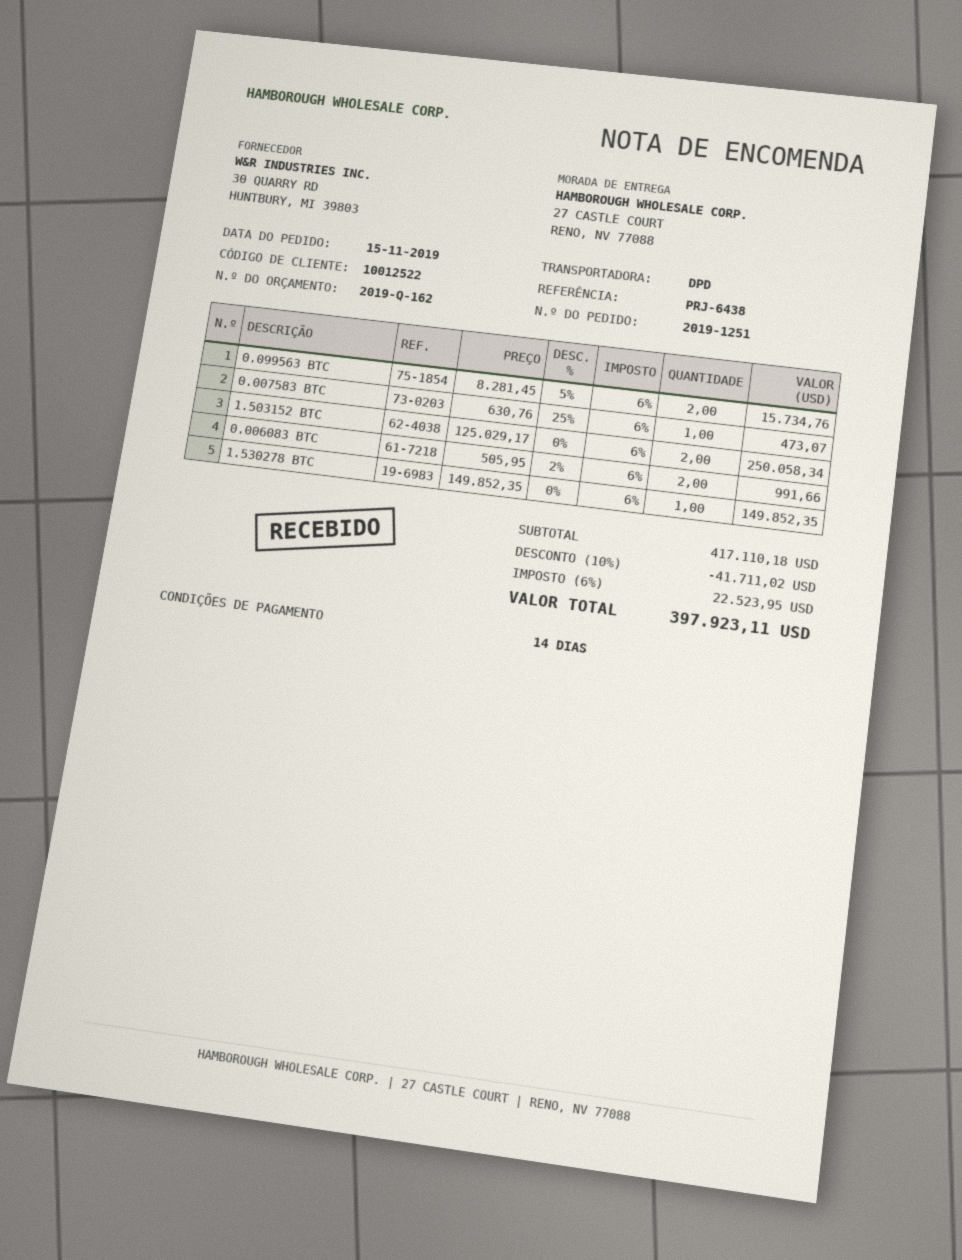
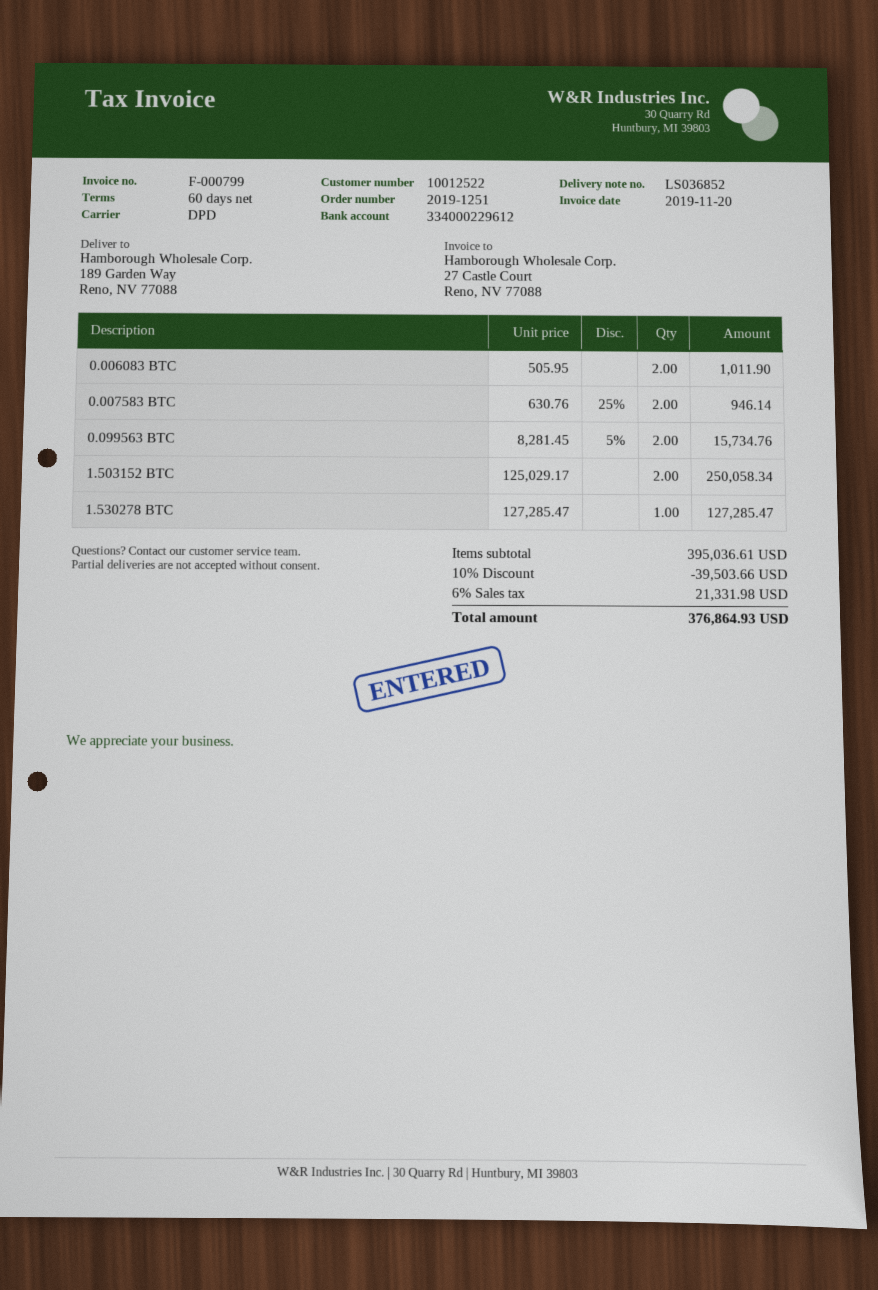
payment terms: 14 days -> 60 days
ship to: 27 CASTLE COURT, RENO, NV 77088 -> 189 Garden Way, Reno, NV 77088
0.007583 BTC: 1 x 630.76 - 25% = 473.07 -> 2 x 630.76 - 25% = 946.14
0.006083 BTC: 2 x 505.95 - 2% = 991.66 -> 2 x 505.95 = 1011.90
1.530278 BTC: 1 x 149852.35 = 149852.35 -> 1 x 127285.47 = 127285.47
subtotal: 417110.18 -> 395036.61
discount: 10% = 41711.02 -> 10% = 39503.66
tax: 6% = 22523.95 -> 6% = 21331.98
total: 397923.11 -> 376864.93

